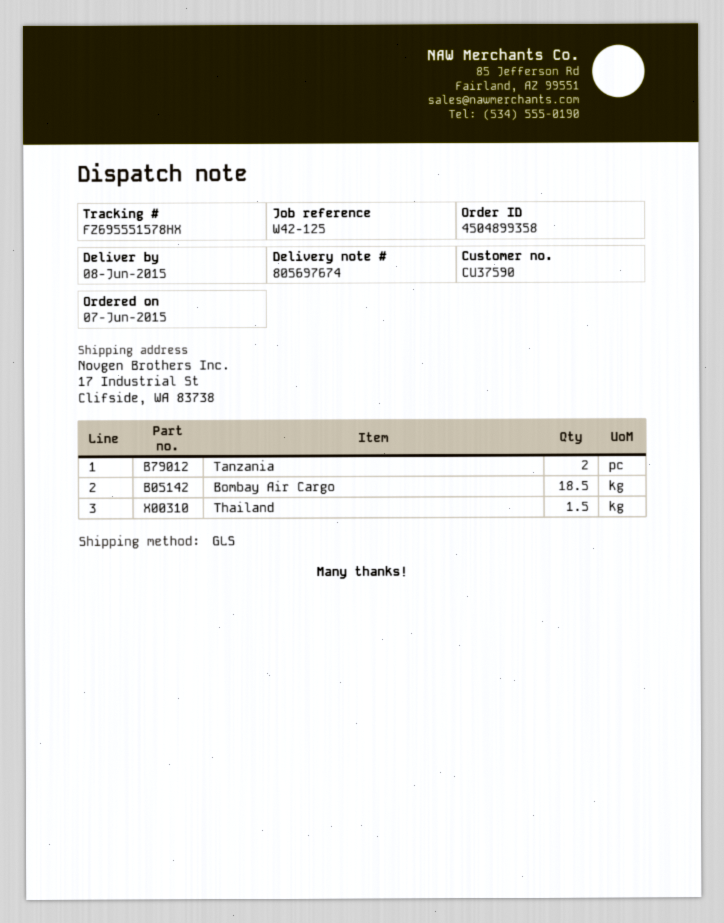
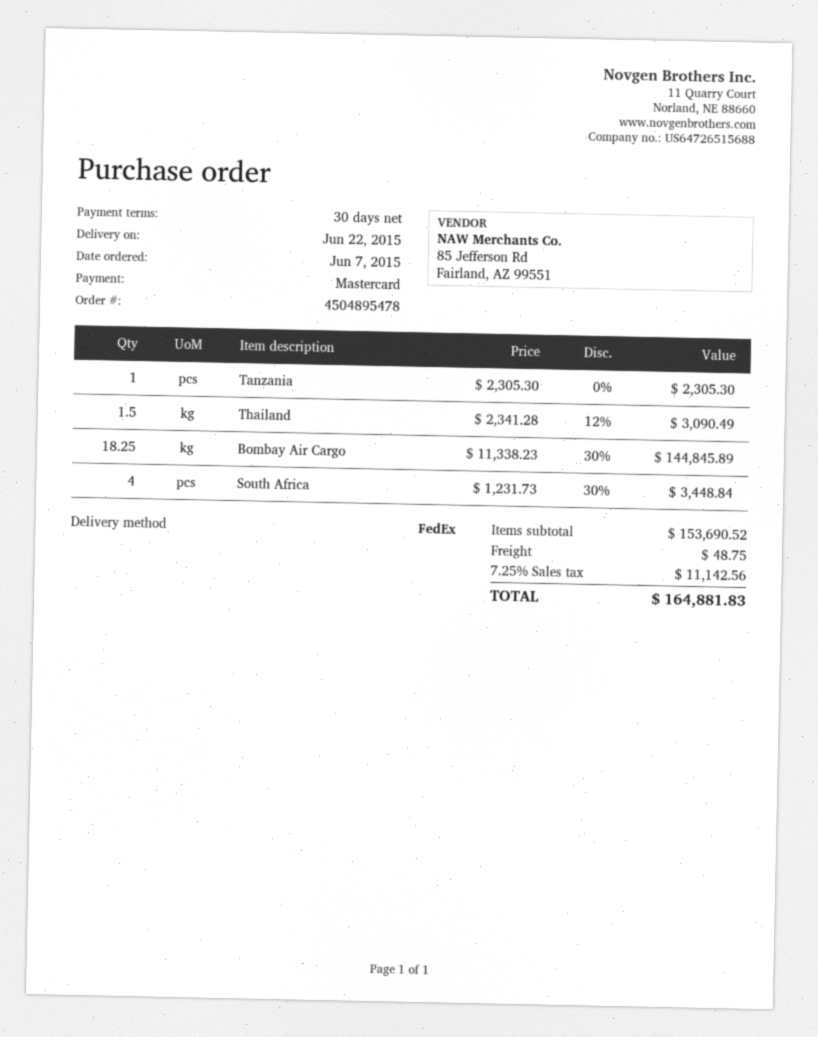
order number: 4504899358 -> 4504895478
delivery date: 2015-06-08 -> 2015-06-22
shipping method: GLS -> FedEx
Tanzania: 2 -> 1
Bombay Air Cargo: 18.5 -> 18.25
South Africa: none -> 4

